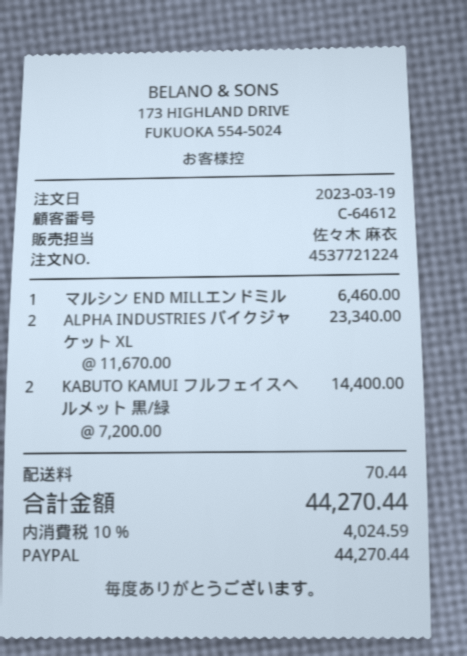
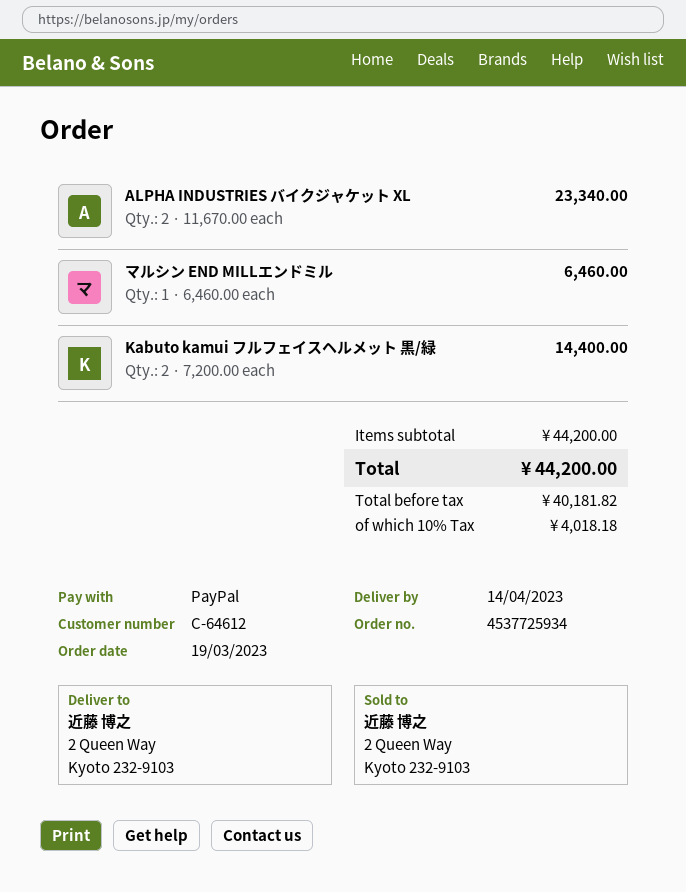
order number: 4537721224 -> 4537725934
shipping: 70.44 -> none
tax: 10% = 4024.59 -> 10% = 4018.18
total: 44270.44 -> 44200.00

